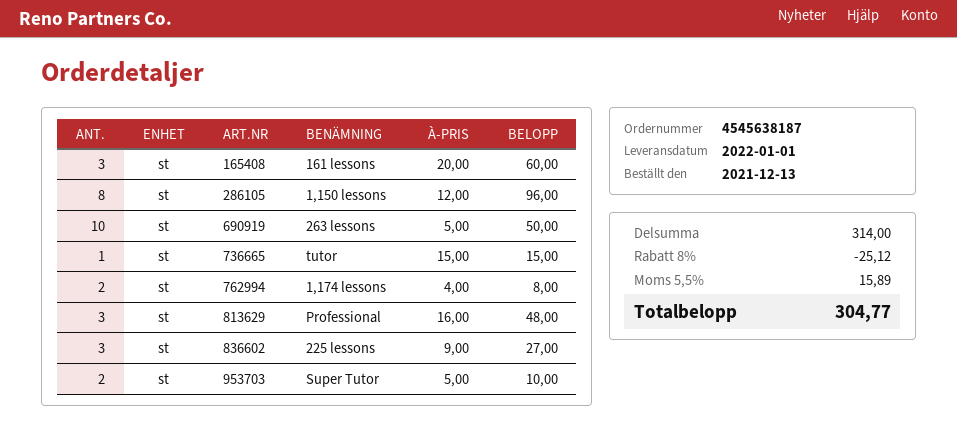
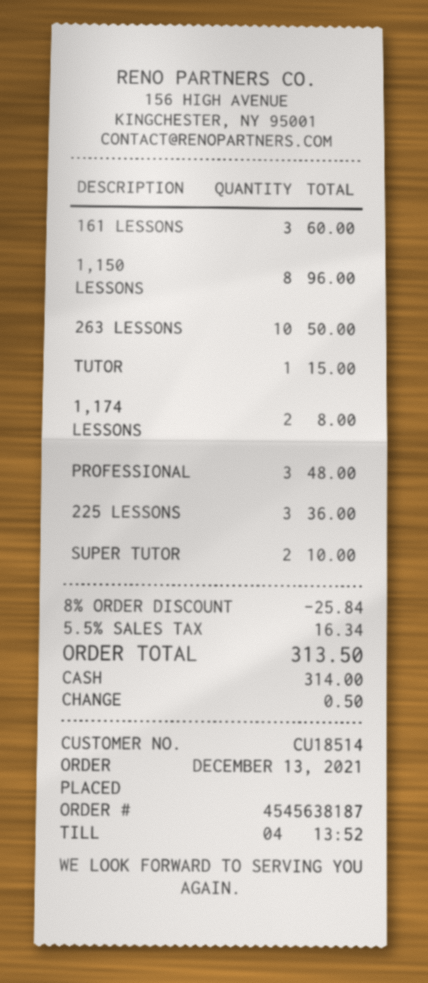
225 lessons: 3 for 27.00 -> 3 for 36.00
discount: 8% = 25.12 -> 8% = 25.84
tax: 5.5% = 15.89 -> 5.5% = 16.34
total: 304.77 -> 313.50

